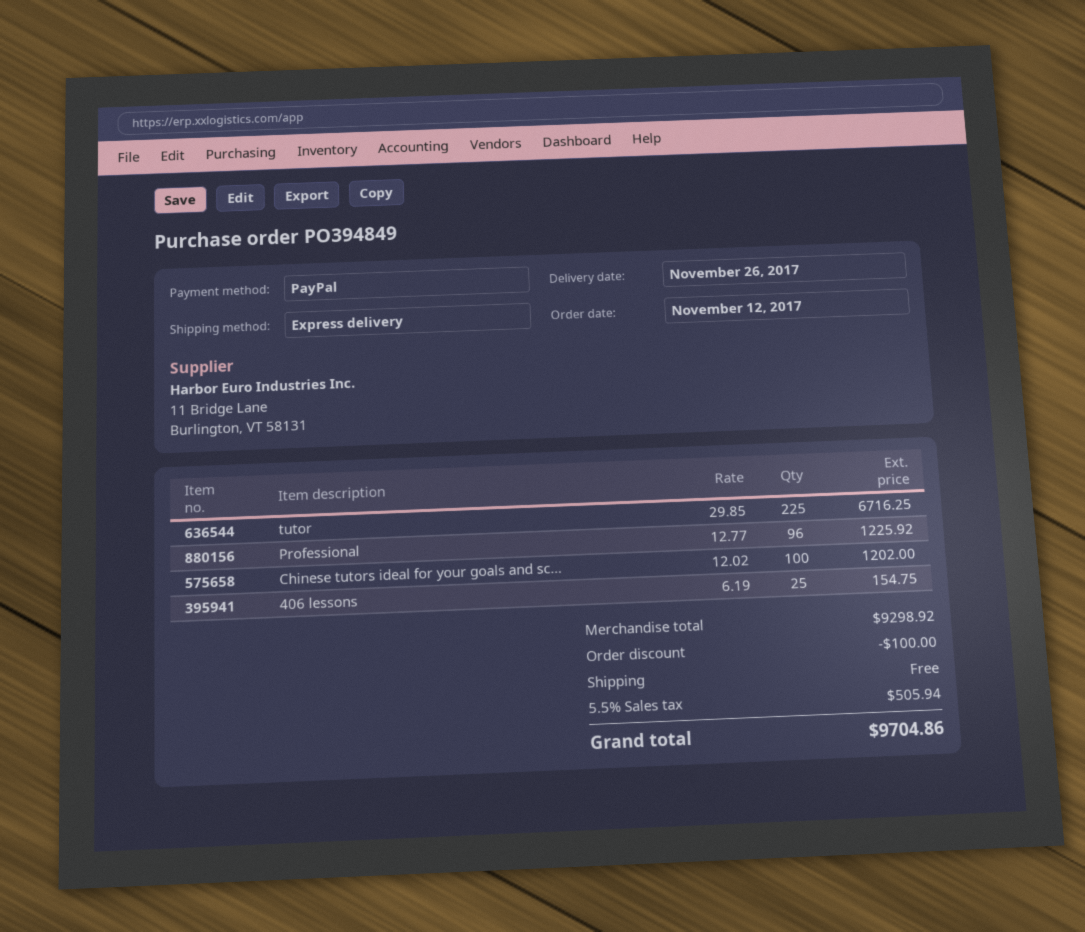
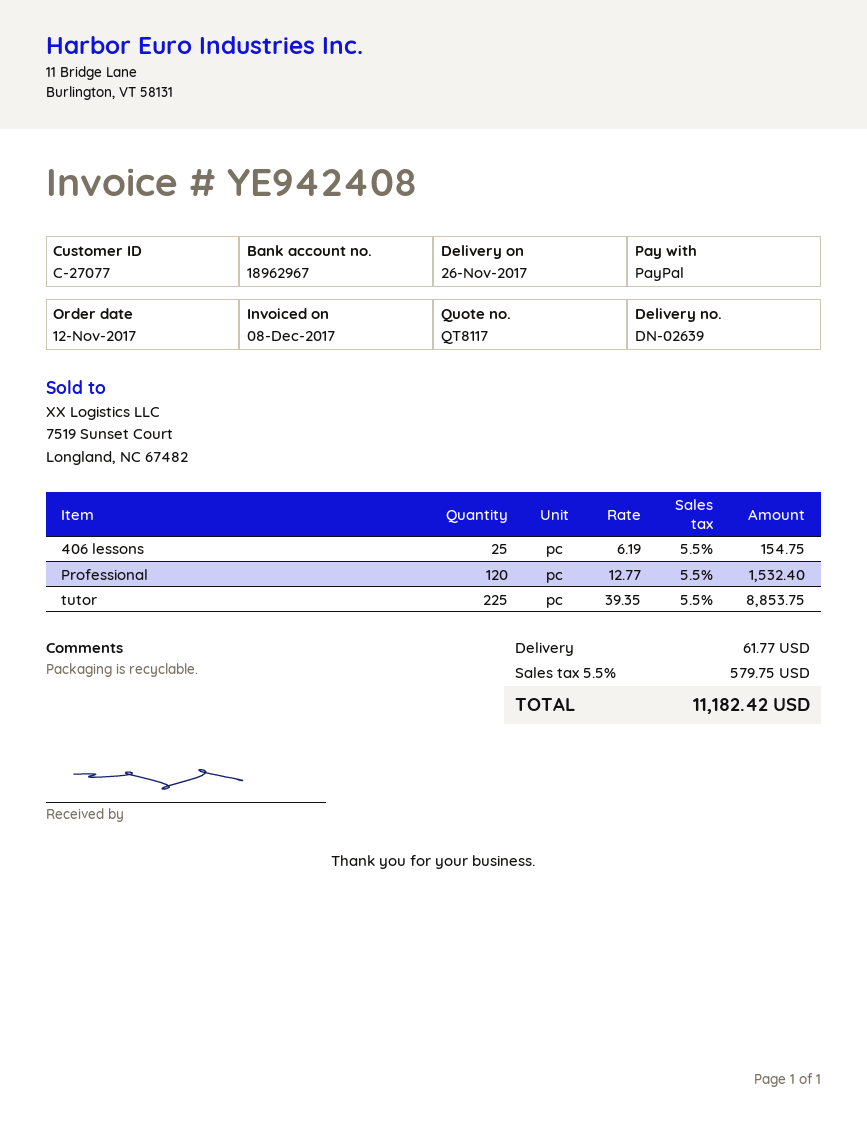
tutor: 225 x 29.85 = 6716.25 -> 225 x 39.35 = 8853.75
Professional: 96 x 12.77 = 1225.92 -> 120 x 12.77 = 1532.40
Chinese tutors ideal for your goals and sc...: 100 x 12.02 = 1202.00 -> none
discount: 100.00 -> none
shipping: 0.00 -> 61.77
tax: 5.5% = 505.94 -> 5.5% = 579.75
total: 9704.86 -> 11182.42

